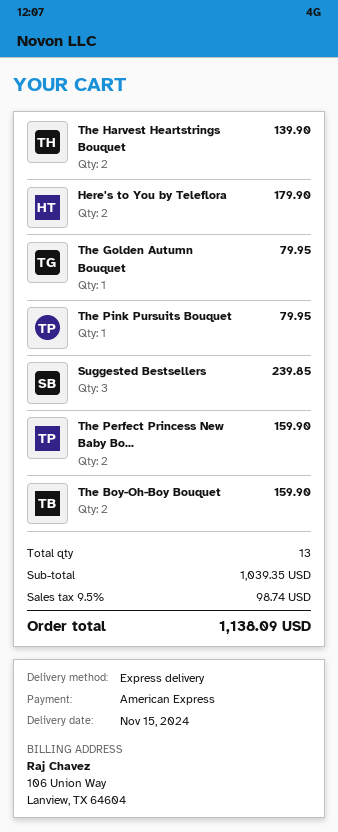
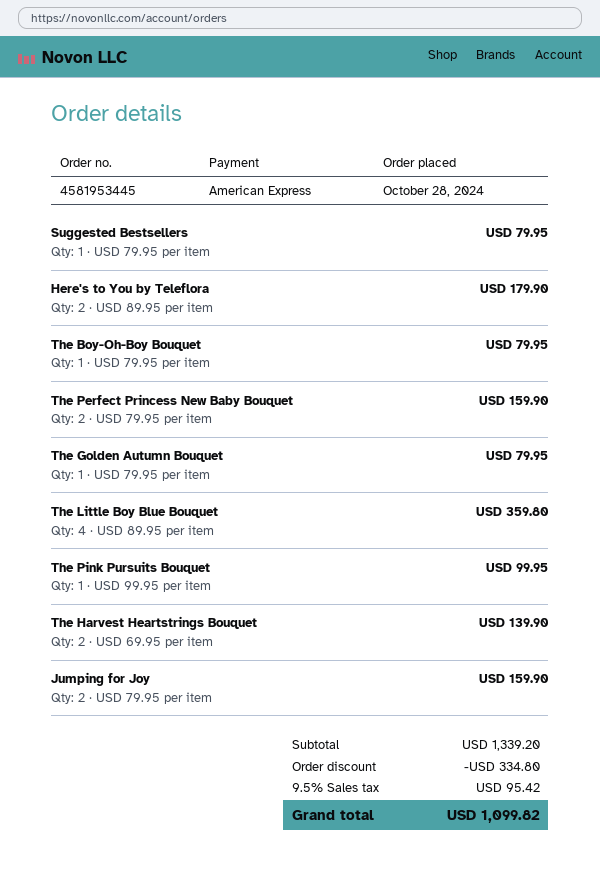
The Pink Pursuits Bouquet: 1 for 79.95 -> 1 for 99.95
Suggested Bestsellers: 3 for 239.85 -> 1 for 79.95
The Boy-Oh-Boy Bouquet: 2 for 159.90 -> 1 for 79.95
The Little Boy Blue Bouquet: none -> 4 for 359.80
Jumping for Joy: none -> 2 for 159.90
subtotal: 1039.35 -> 1339.20
discount: none -> 334.80
tax: 9.5% = 98.74 -> 9.5% = 95.42
total: 1138.09 -> 1099.82

